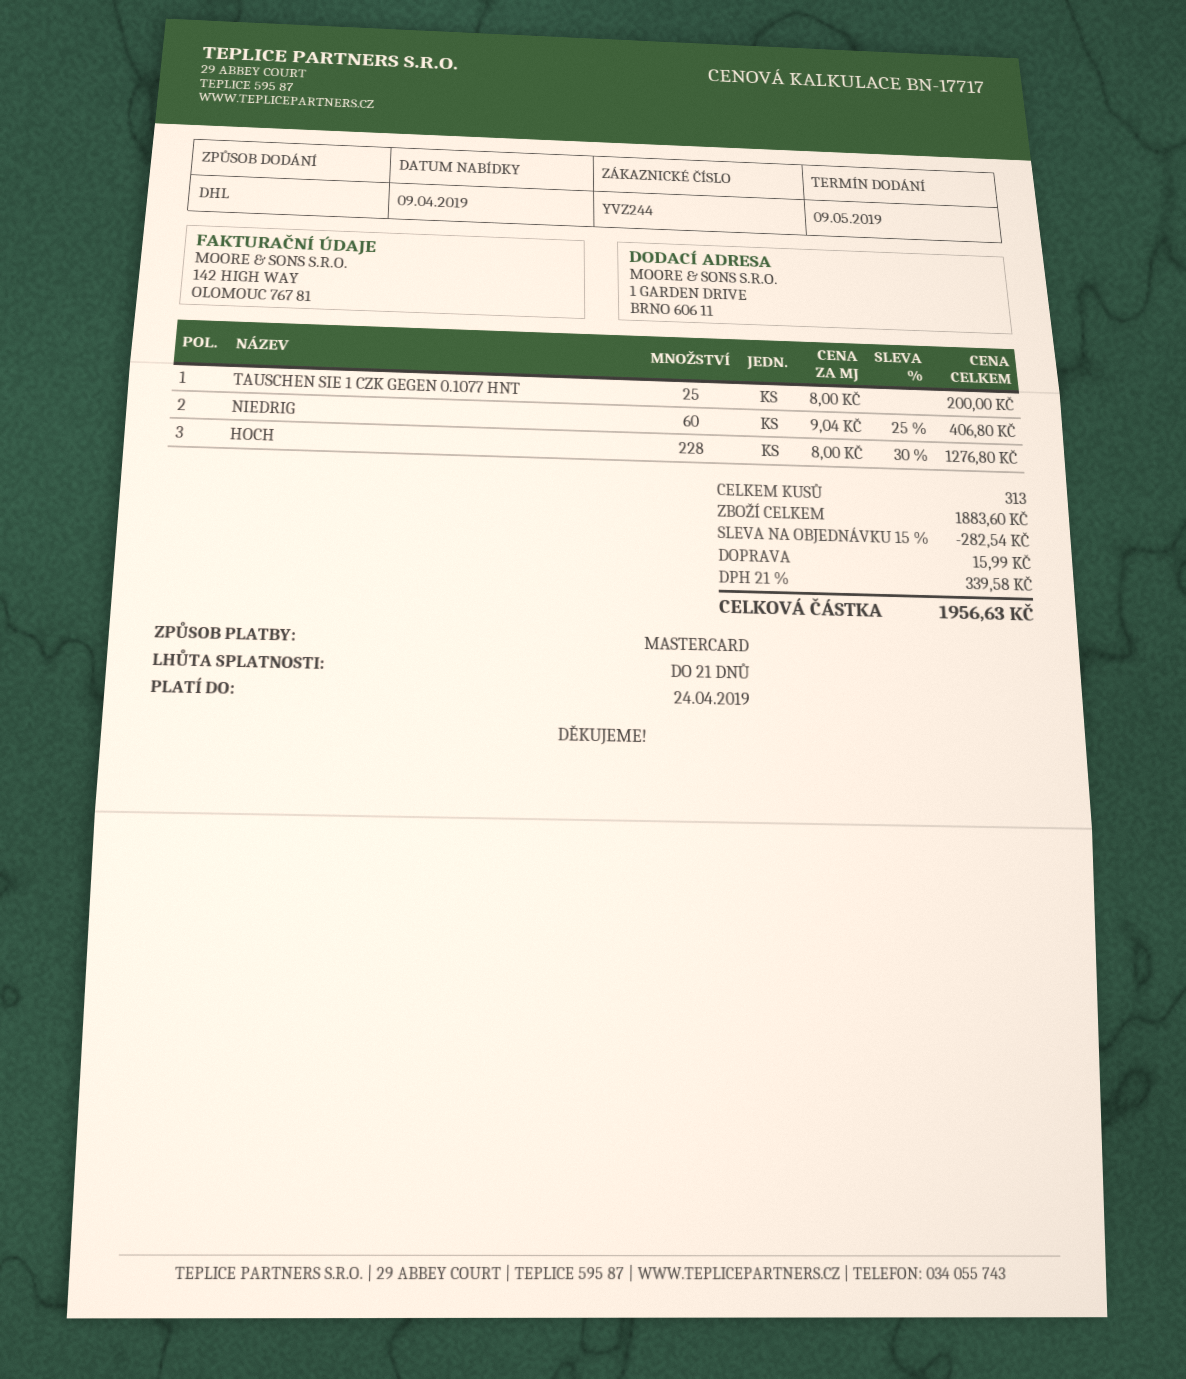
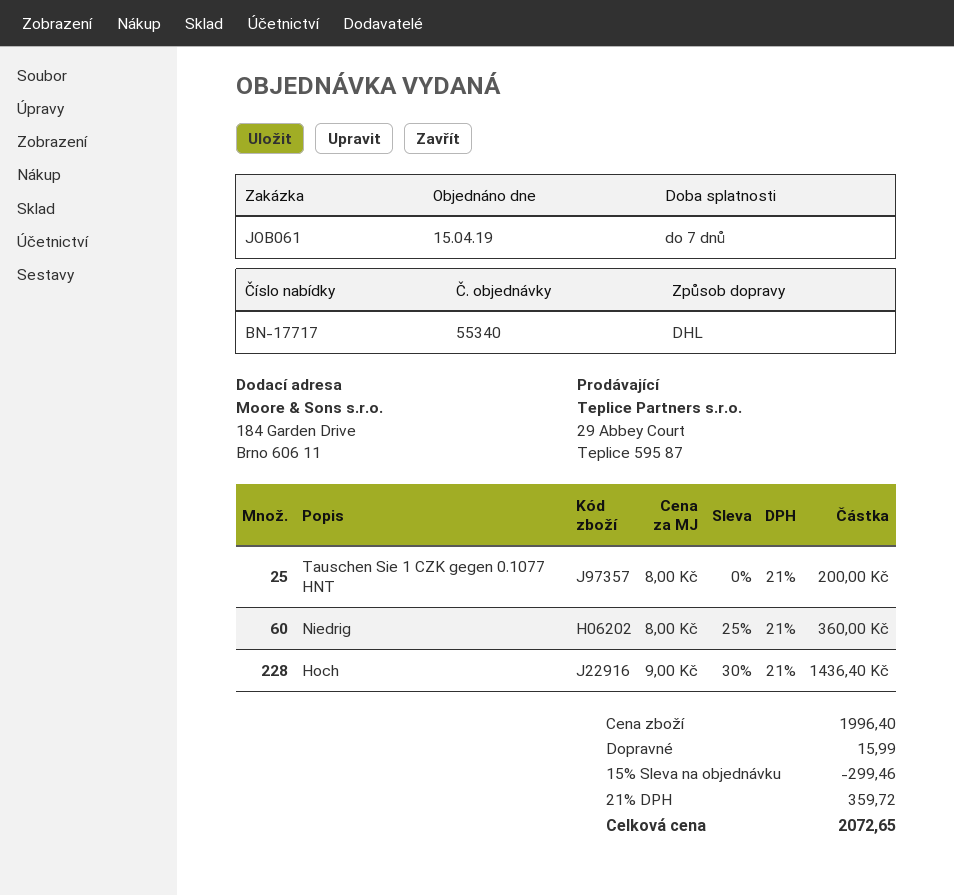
payment terms: 21 days -> 7 days
ship to: 1 GARDEN DRIVE, BRNO 606 11 -> 184 Garden Drive, Brno 606 11
NIEDRIG: 60 x 9.04 - 25% = 406.80 -> 60 x 8.00 - 25% = 360.00
HOCH: 228 x 8.00 - 30% = 1276.80 -> 228 x 9.00 - 30% = 1436.40
subtotal: 1883.60 -> 1996.40
discount: 15% = 282.54 -> 15% = 299.46
tax: 21% = 339.58 -> 21% = 359.72
total: 1956.63 -> 2072.65

